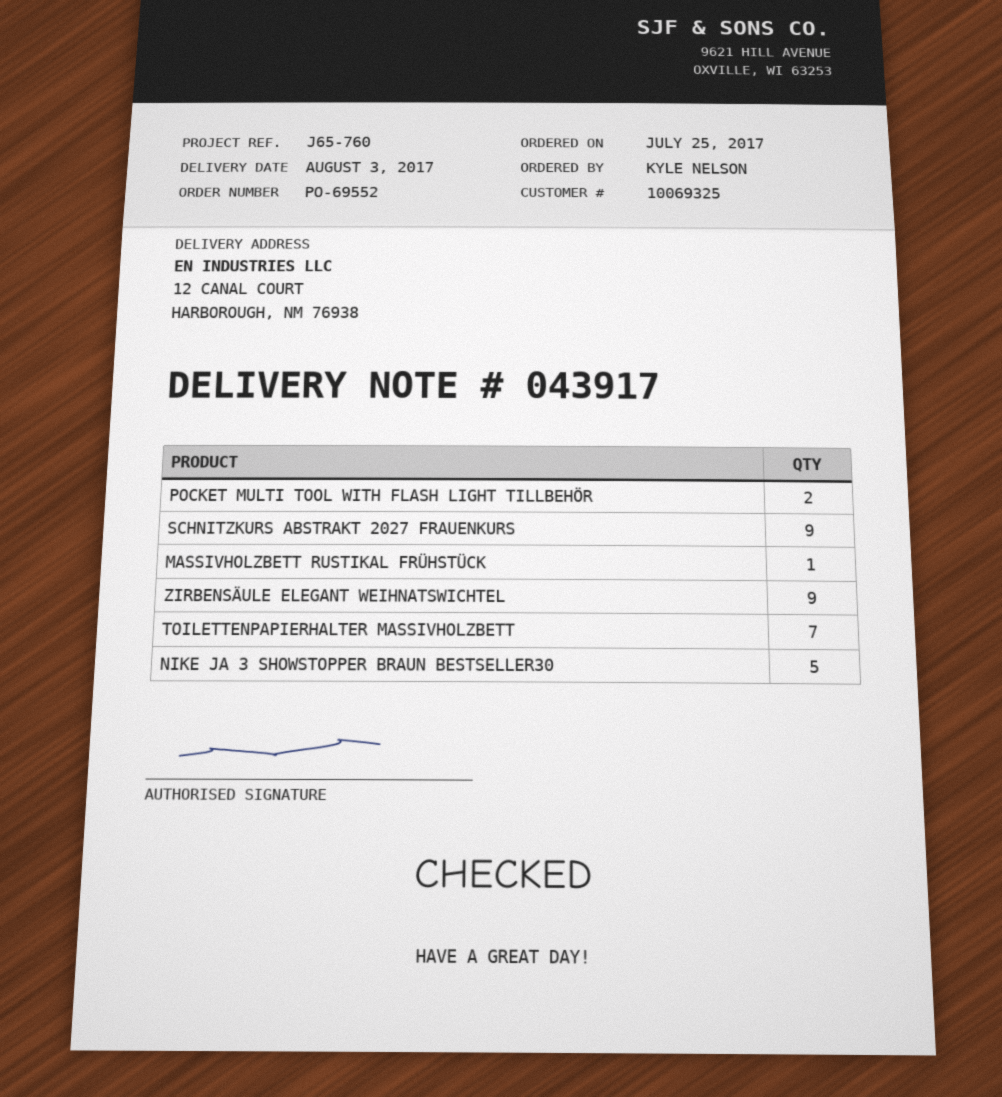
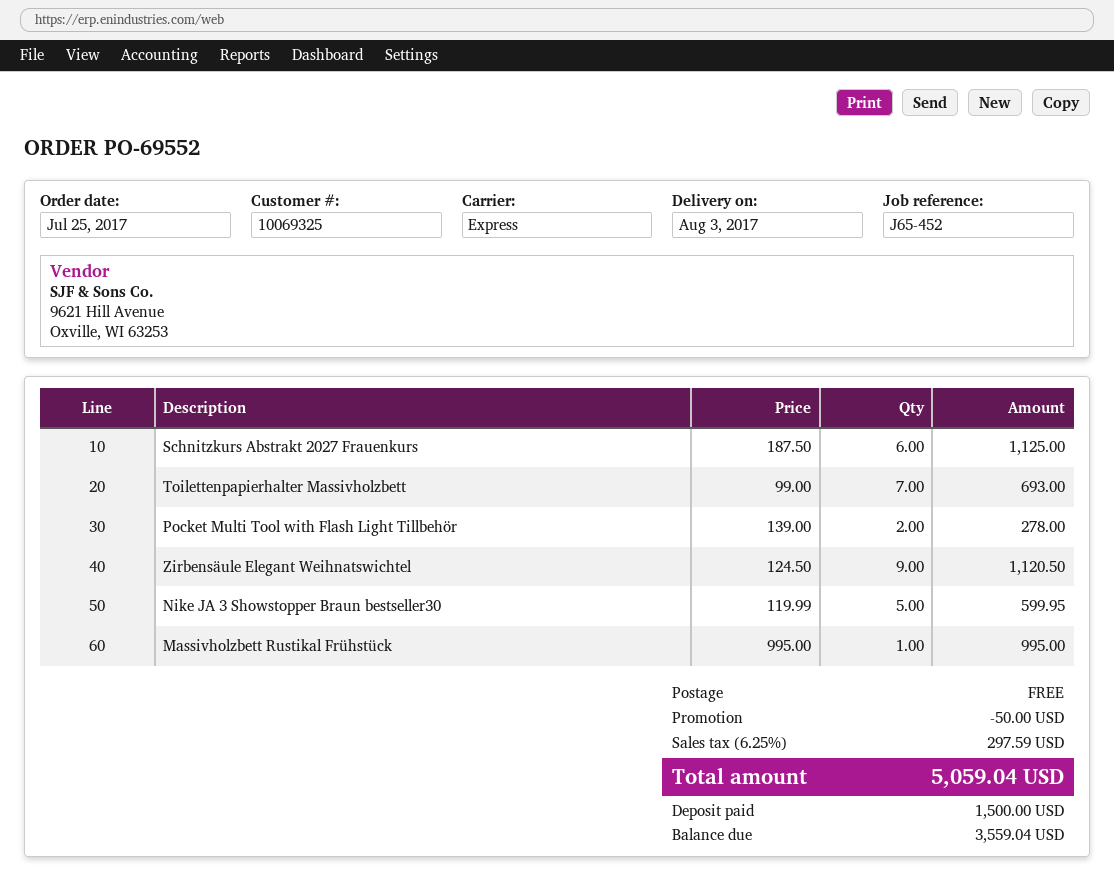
reference: J65-760 -> J65-452
SCHNITZKURS ABSTRAKT 2027 FRAUENKURS: 9 -> 6

